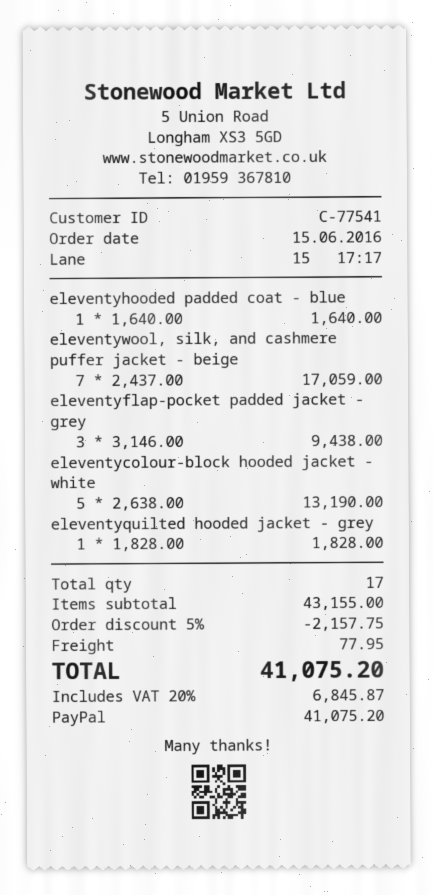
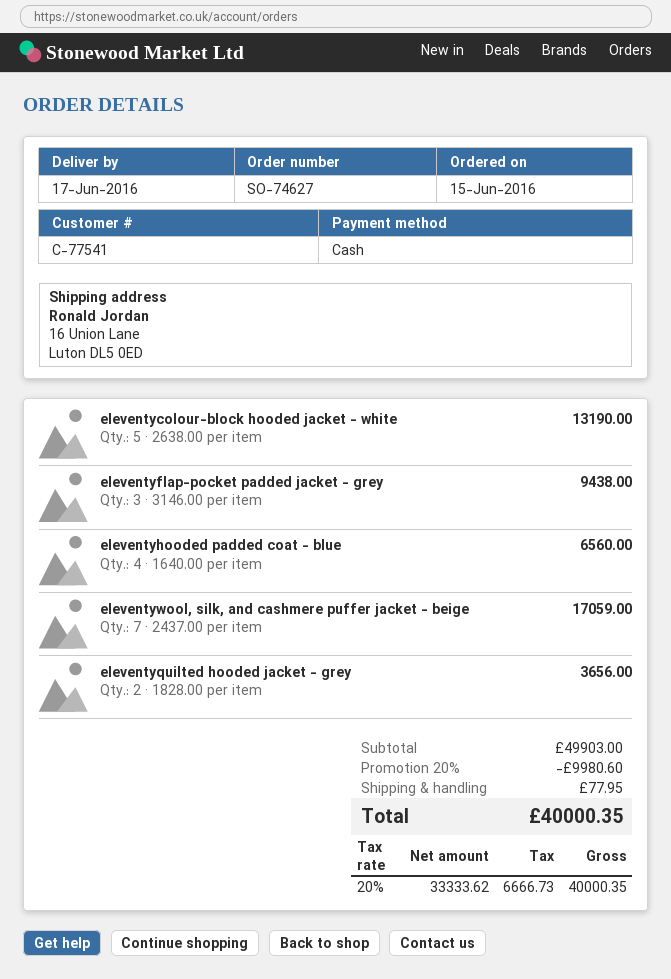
payment method: PayPal -> cash
eleventyhooded padded coat - blue: 1 x 1640.00 = 1640.00 -> 4 x 1640.00 = 6560.00
eleventyquilted hooded jacket - grey: 1 x 1828.00 = 1828.00 -> 2 x 1828.00 = 3656.00
subtotal: 43155.00 -> 49903.00
discount: 5% = 2157.75 -> 20% = 9980.60
tax: 20% = 6845.87 -> 20% = 6666.73
total: 41075.20 -> 40000.35

